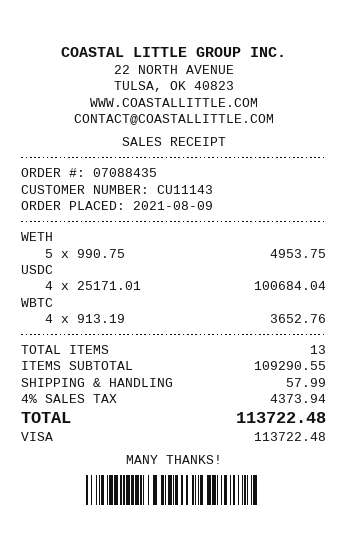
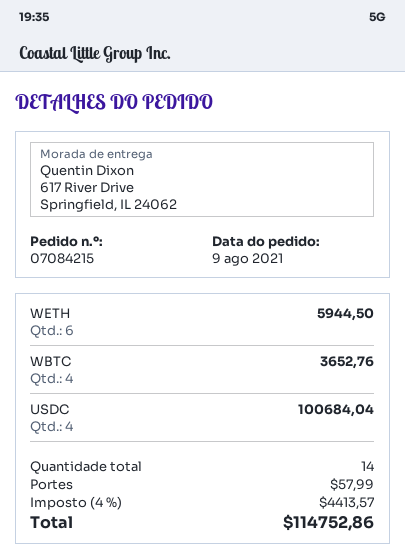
order number: 07088435 -> 07084215
WETH: 5 for 4953.75 -> 6 for 5944.50
total quantity: 13 -> 14
tax: 4% = 4373.94 -> 4% = 4413.57
total: 113722.48 -> 114752.86

